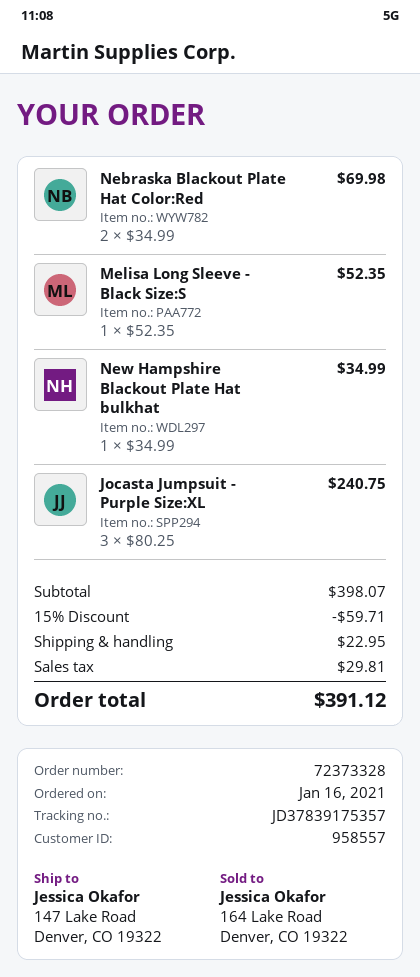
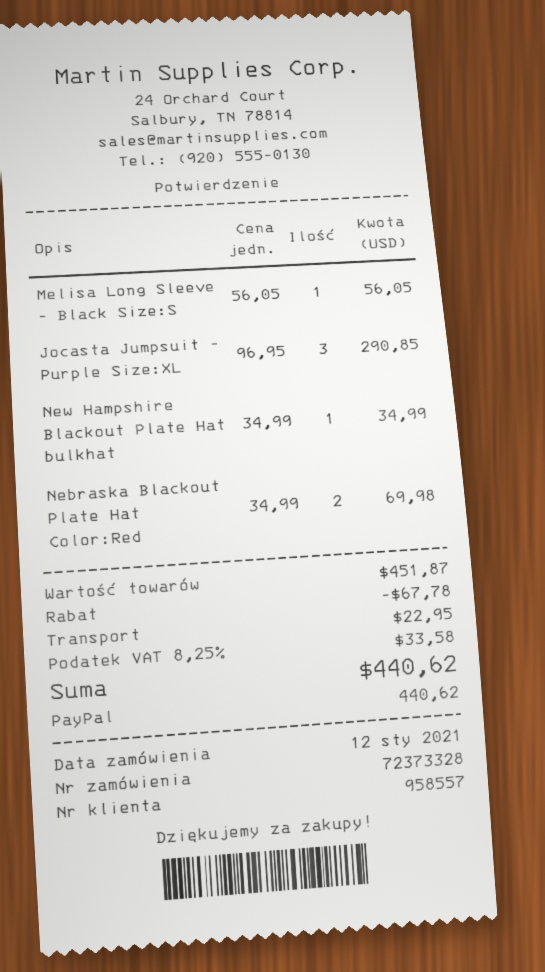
order date: 2021-01-16 -> 2021-01-12
Melisa Long Sleeve - Black Size:S: 1 x 52.35 = 52.35 -> 1 x 56.05 = 56.05
Jocasta Jumpsuit - Purple Size:XL: 3 x 80.25 = 240.75 -> 3 x 96.95 = 290.85
subtotal: 398.07 -> 451.87
discount: 59.71 -> 67.78
tax: 29.81 -> 33.58
total: 391.12 -> 440.62

